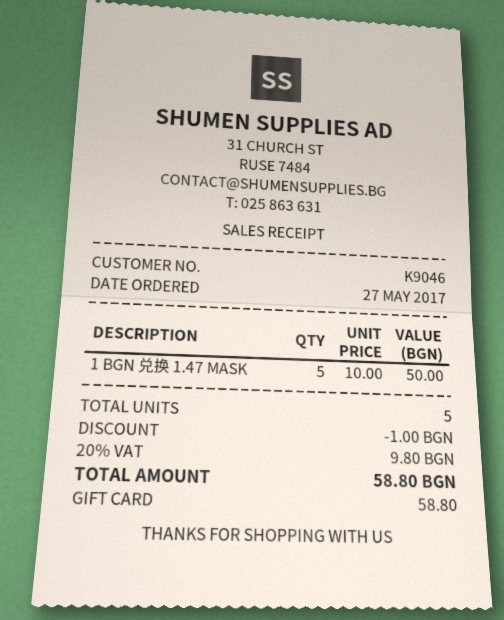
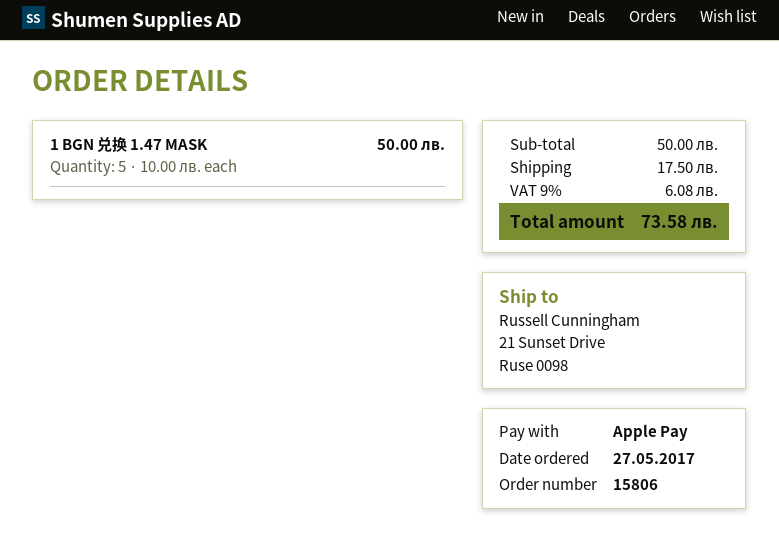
payment method: gift card -> Apple Pay
discount: 1.00 -> none
shipping: none -> 17.50
tax: 20% = 9.80 -> 9% = 6.08
total: 58.80 -> 73.58

